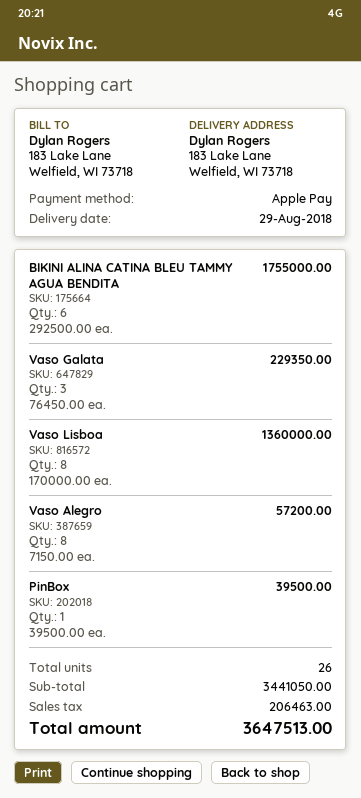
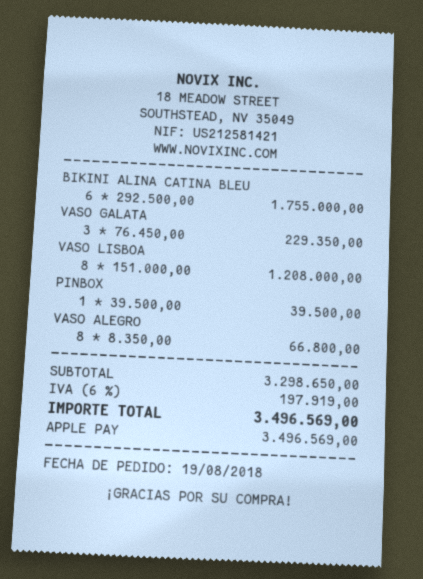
Vaso Lisboa: 8 x 170000.00 = 1360000.00 -> 8 x 151000.00 = 1208000.00
Vaso Alegro: 8 x 7150.00 = 57200.00 -> 8 x 8350.00 = 66800.00
subtotal: 3441050.00 -> 3298650.00
tax: 206463.00 -> 197919.00
total: 3647513.00 -> 3496569.00

